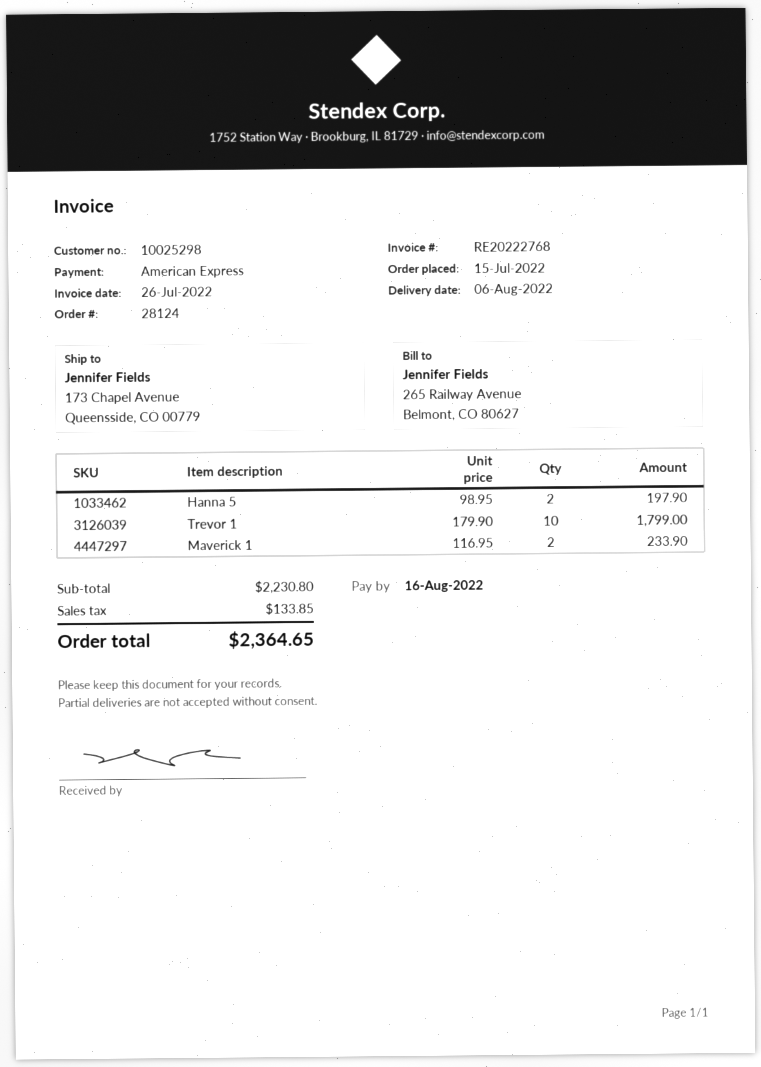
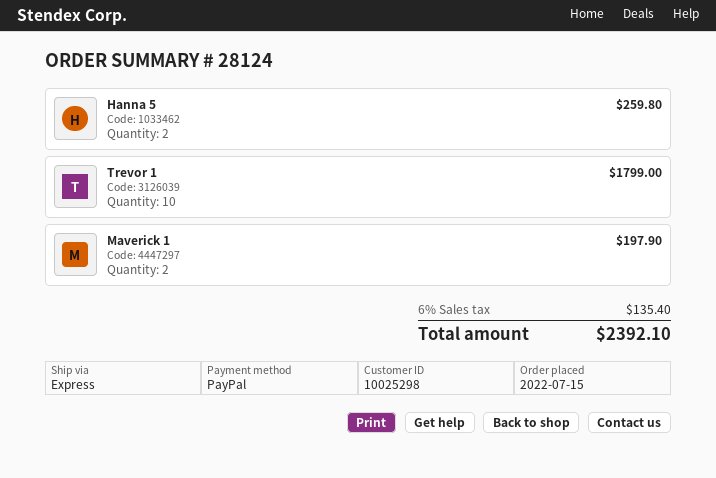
payment method: American Express -> PayPal
Hanna 5: 2 for 197.90 -> 2 for 259.80
Maverick 1: 2 for 233.90 -> 2 for 197.90
tax: 133.85 -> 135.40
total: 2364.65 -> 2392.10

